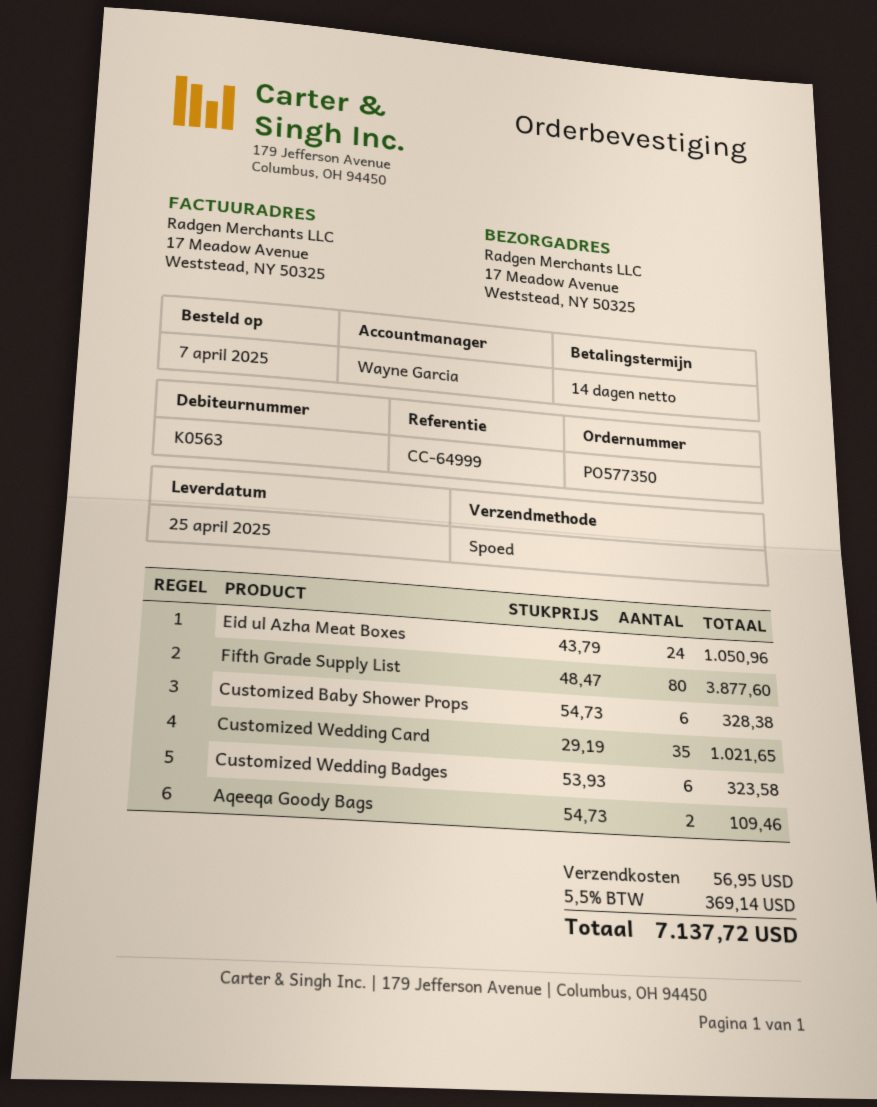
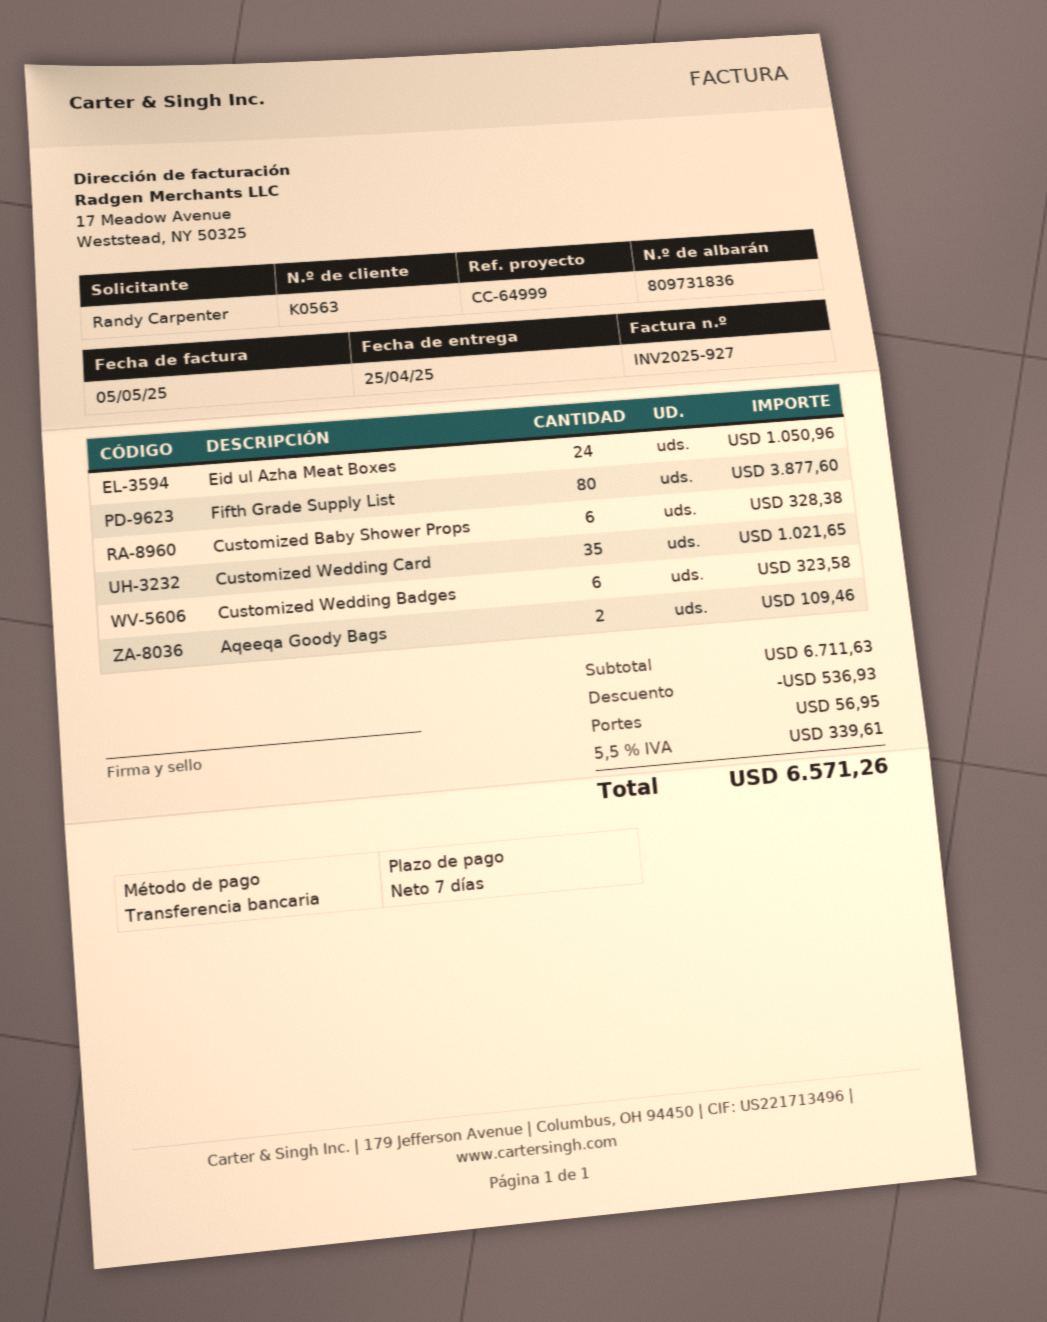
payment terms: 14 days -> 7 days
discount: none -> 536.93
tax: 5.5% = 369.14 -> 5.5% = 339.61
total: 7137.72 -> 6571.26

